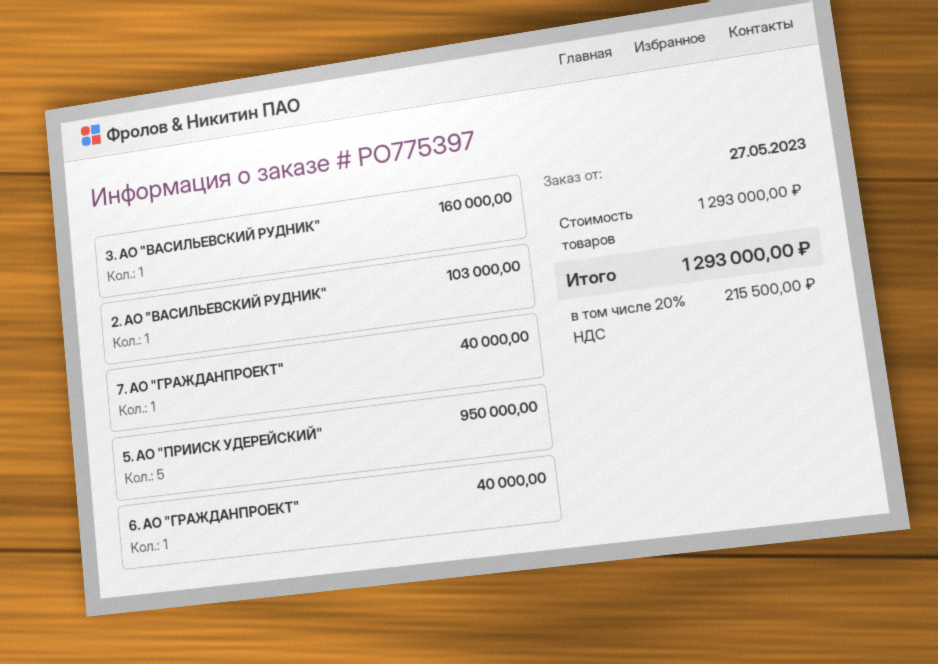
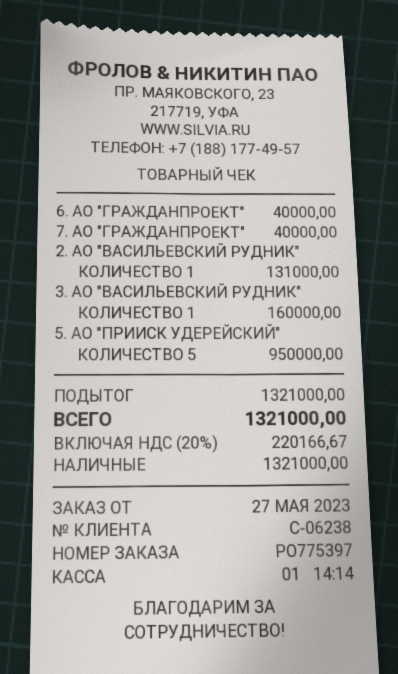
2. АО "ВАСИЛЬЕВСКИЙ РУДНИК": 1 for 103000.00 -> 1 for 131000.00
subtotal: 1293000.00 -> 1321000.00
tax: 20% = 215500.00 -> 20% = 220166.67
total: 1293000.00 -> 1321000.00

